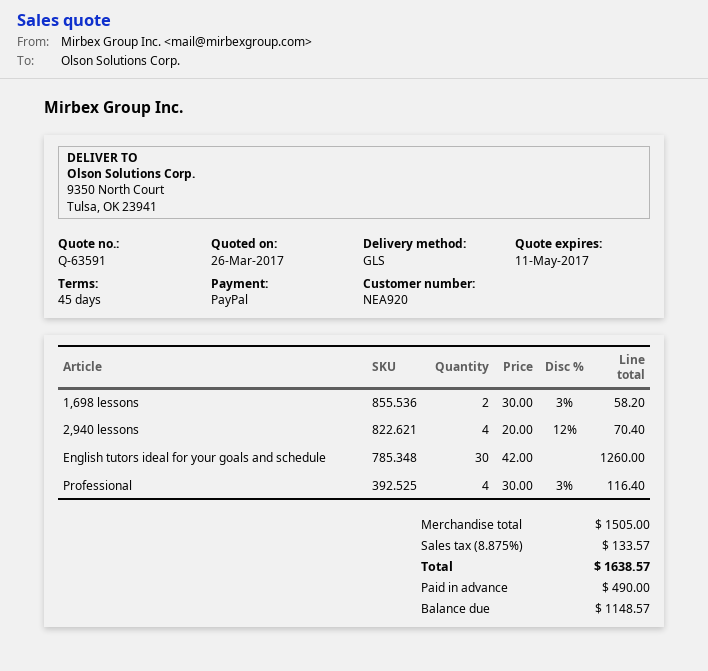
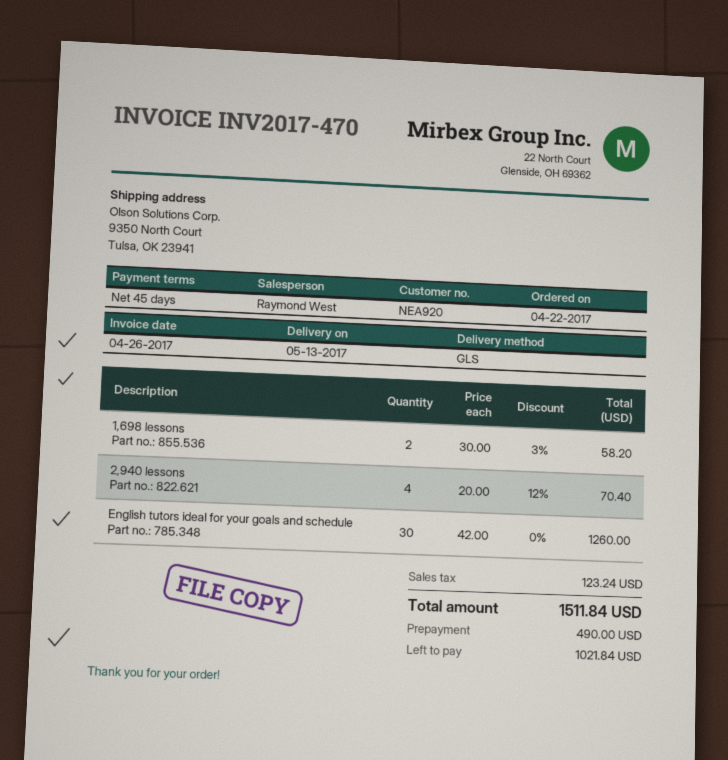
Professional: 4 x 30.00 - 3% = 116.40 -> none
tax: 133.57 -> 123.24
total: 1638.57 -> 1511.84
balance: 1148.57 -> 1021.84

